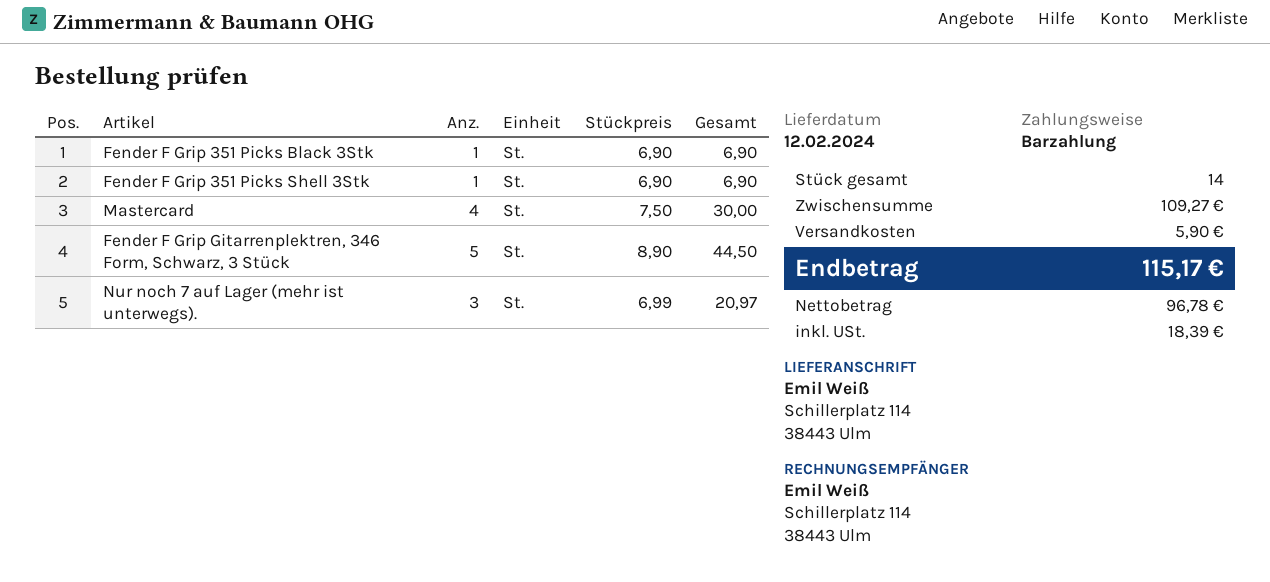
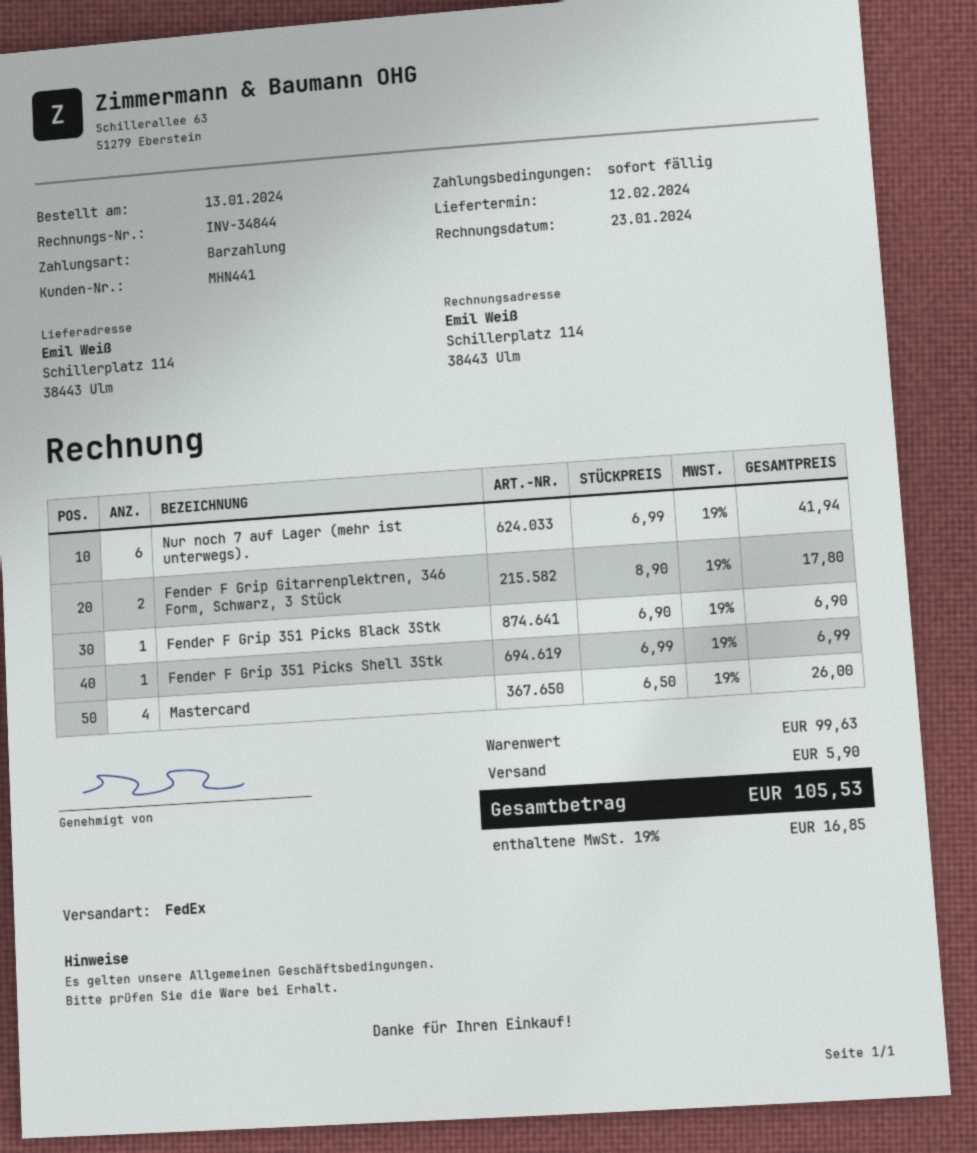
Fender F Grip 351 Picks Shell 3Stk: 1 x 6.90 = 6.90 -> 1 x 6.99 = 6.99
Mastercard: 4 x 7.50 = 30.00 -> 4 x 6.50 = 26.00
Fender F Grip Gitarrenplektren, 346 Form, Schwarz, 3 Stück: 5 x 8.90 = 44.50 -> 2 x 8.90 = 17.80
Nur noch 7 auf Lager (mehr ist unterwegs).: 3 x 6.99 = 20.97 -> 6 x 6.99 = 41.94
subtotal: 109.27 -> 99.63
tax: 18.39 -> 16.85
total: 115.17 -> 105.53

